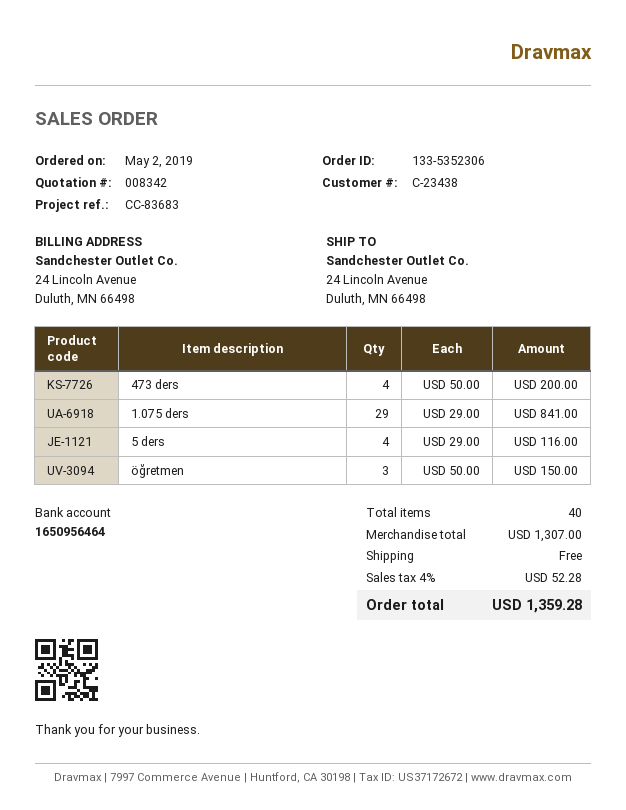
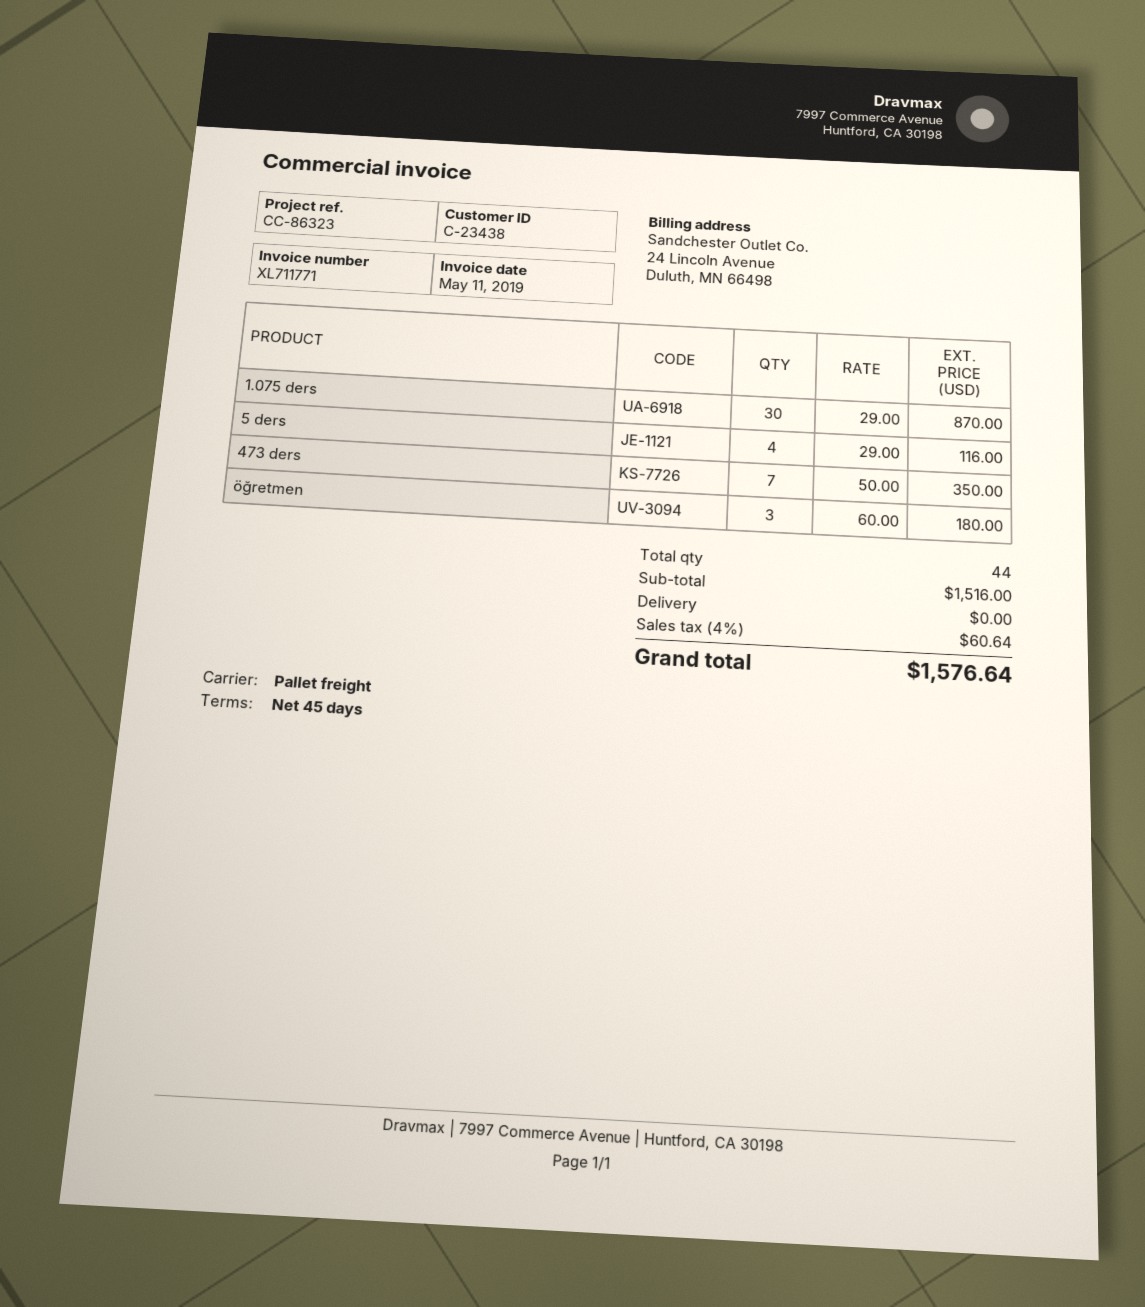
reference: CC-83683 -> CC-86323
473 ders: 4 x 50.00 = 200.00 -> 7 x 50.00 = 350.00
1.075 ders: 29 x 29.00 = 841.00 -> 30 x 29.00 = 870.00
öğretmen: 3 x 50.00 = 150.00 -> 3 x 60.00 = 180.00
total quantity: 40 -> 44
subtotal: 1307.00 -> 1516.00
tax: 4% = 52.28 -> 4% = 60.64
total: 1359.28 -> 1576.64

